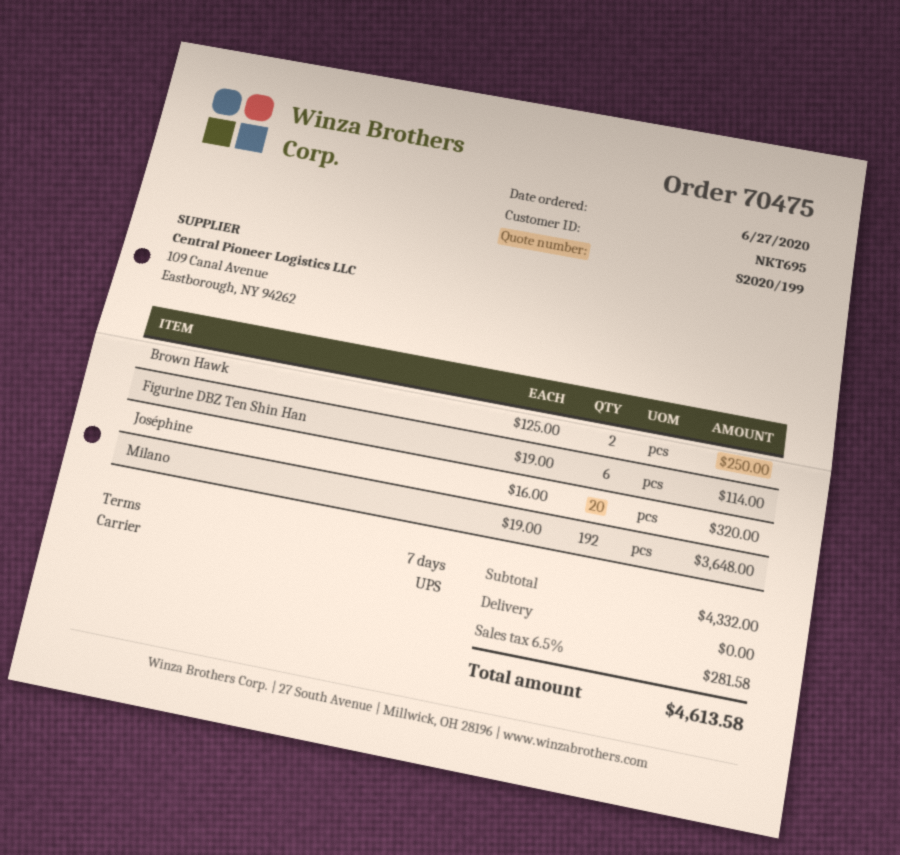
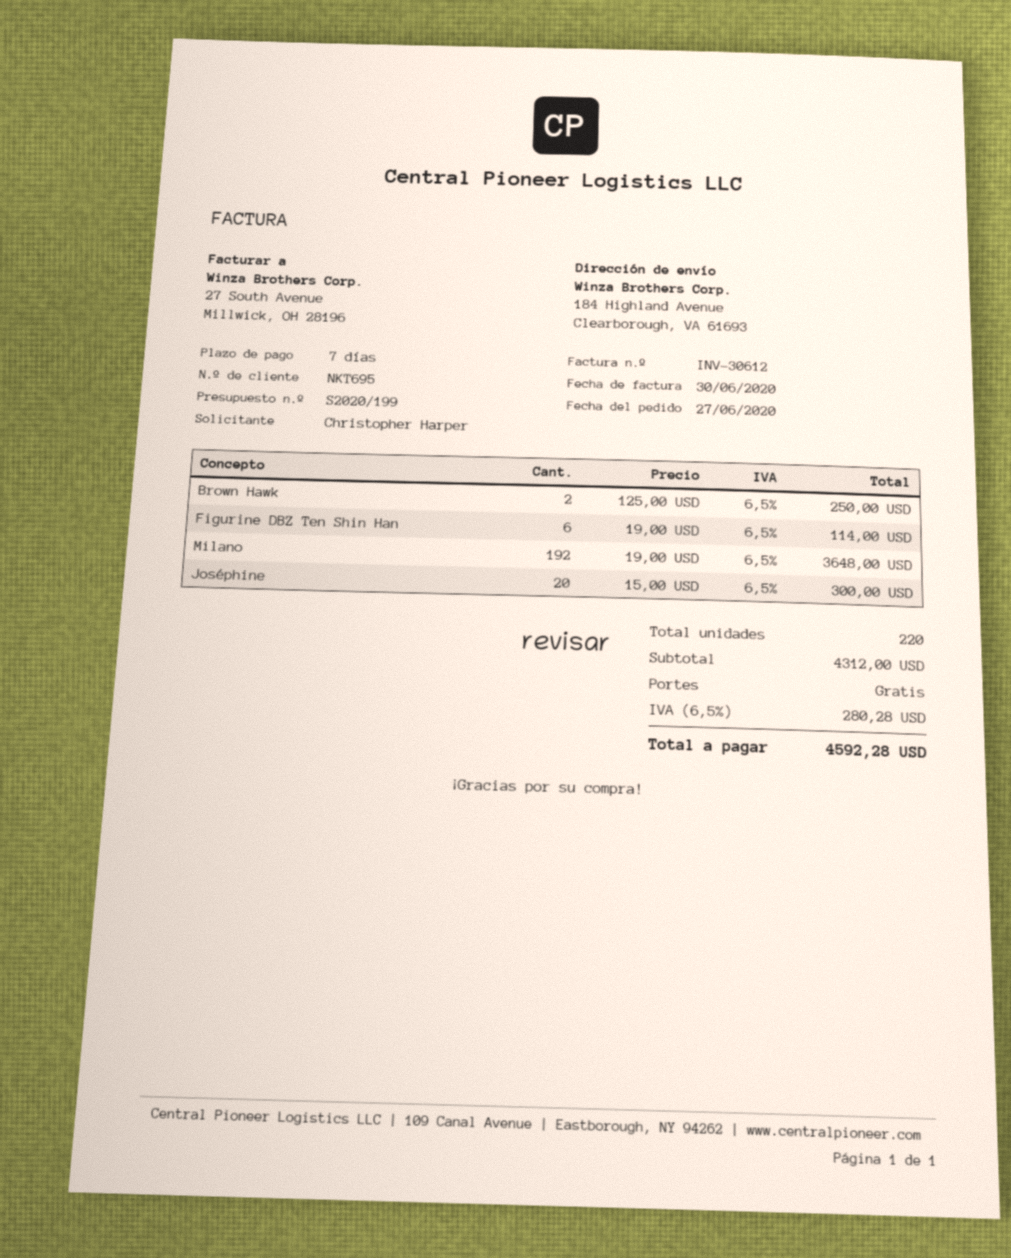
Joséphine: 20 x 16.00 = 320.00 -> 20 x 15.00 = 300.00
subtotal: 4332.00 -> 4312.00
tax: 6.5% = 281.58 -> 6.5% = 280.28
total: 4613.58 -> 4592.28

